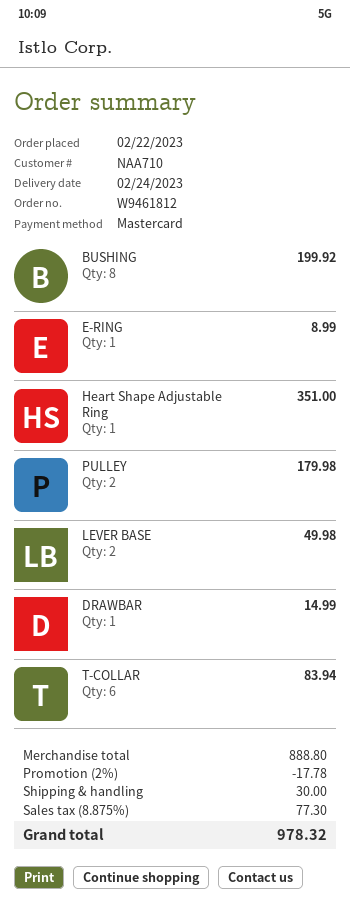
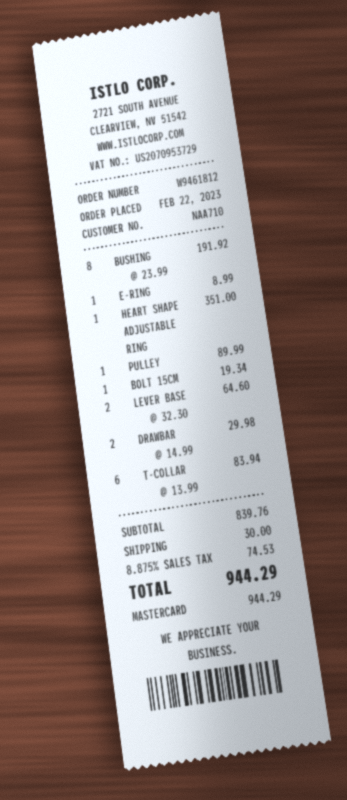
BUSHING: 8 for 199.92 -> 8 for 191.92
PULLEY: 2 for 179.98 -> 1 for 89.99
LEVER BASE: 2 for 49.98 -> 2 for 64.60
DRAWBAR: 1 for 14.99 -> 2 for 29.98
BOLT 15CM: none -> 1 for 19.34
subtotal: 888.80 -> 839.76
discount: 2% = 17.78 -> none
tax: 8.875% = 77.30 -> 8.875% = 74.53
total: 978.32 -> 944.29

